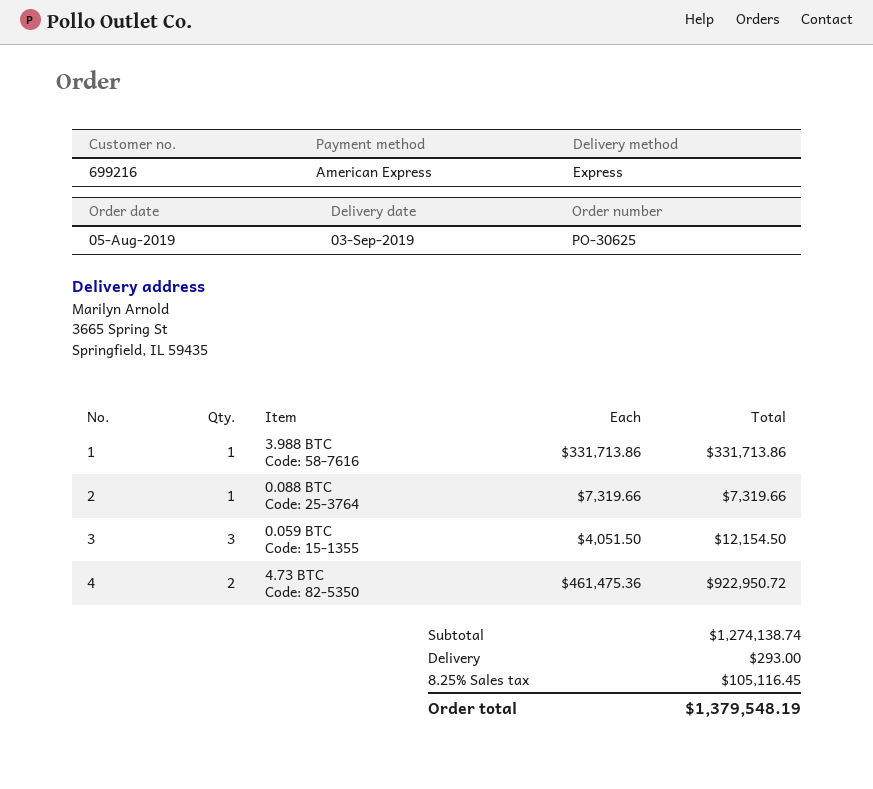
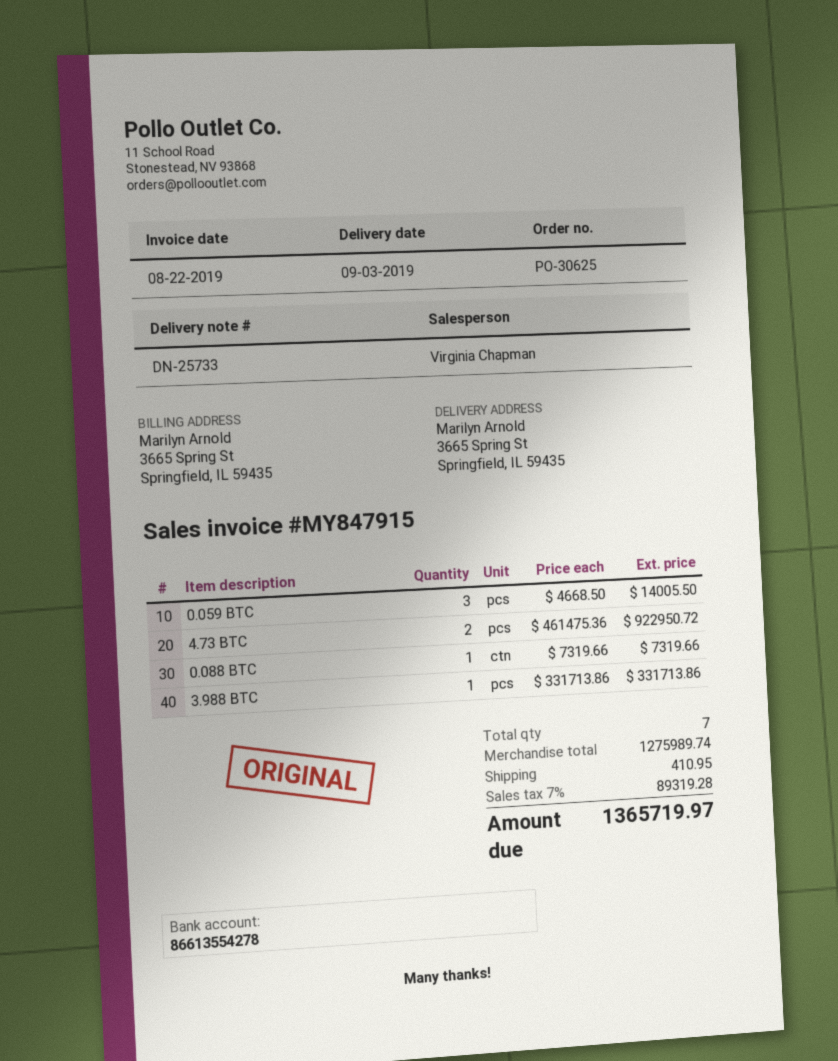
0.059 BTC: 3 x 4051.50 = 12154.50 -> 3 x 4668.50 = 14005.50
subtotal: 1274138.74 -> 1275989.74
shipping: 293.00 -> 410.95
tax: 8.25% = 105116.45 -> 7% = 89319.28
total: 1379548.19 -> 1365719.97

